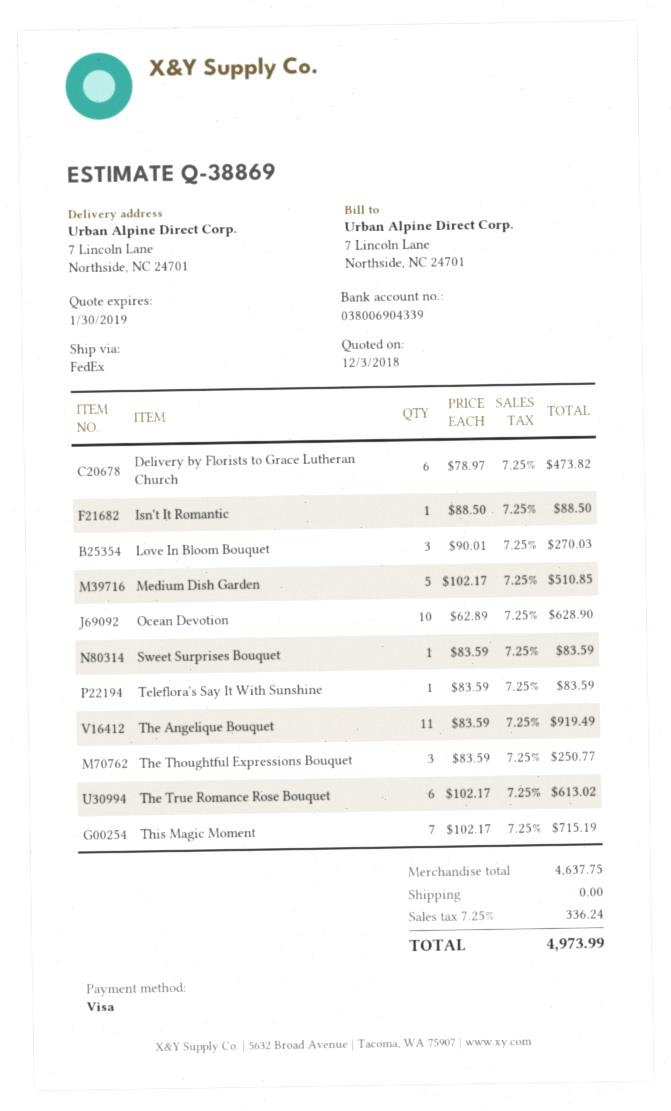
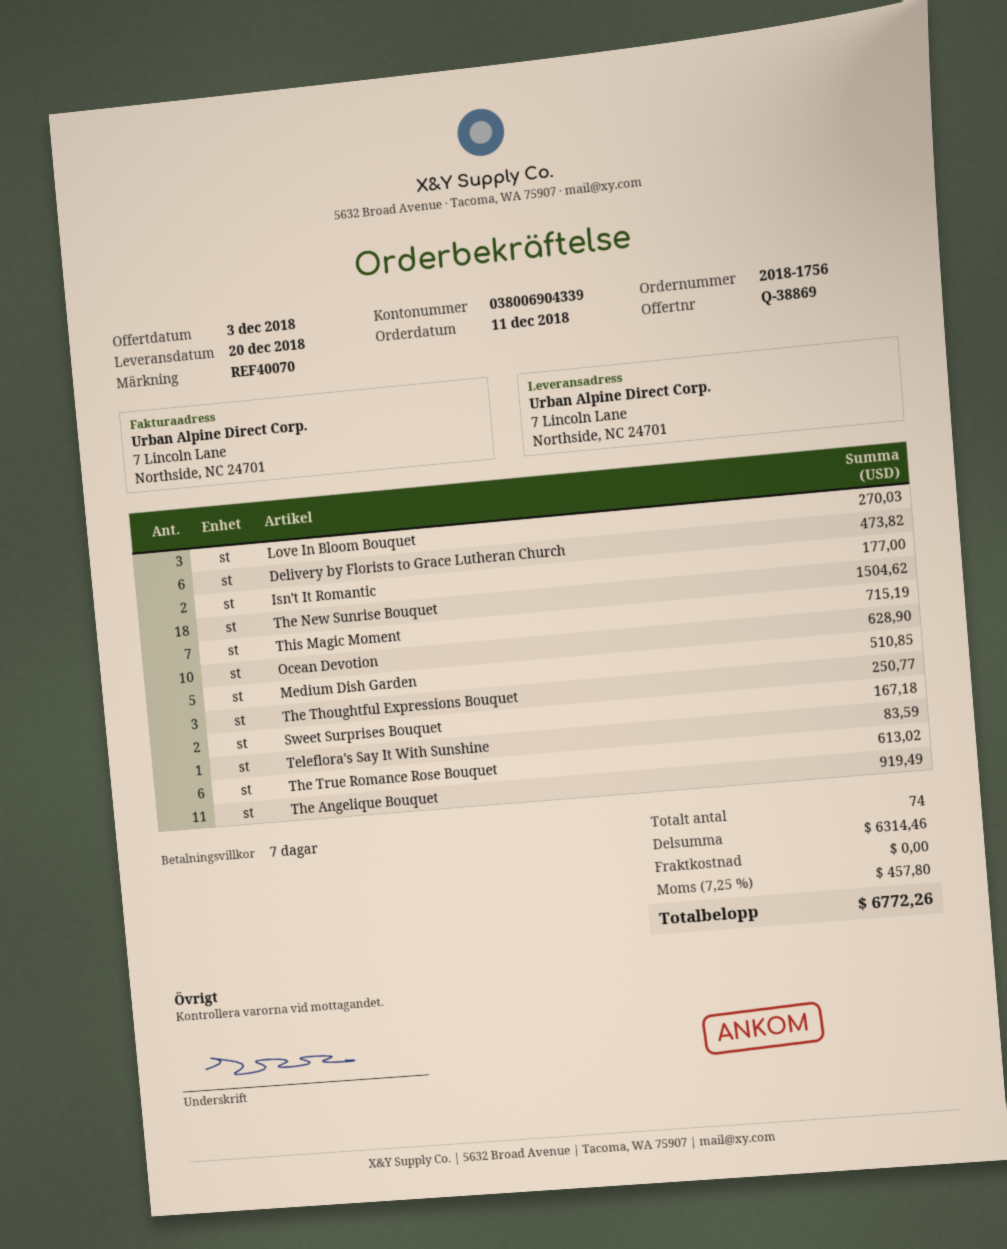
Isn't It Romantic: 1 for 88.50 -> 2 for 177.00
Sweet Surprises Bouquet: 1 for 83.59 -> 2 for 167.18
The New Sunrise Bouquet: none -> 18 for 1504.62
subtotal: 4637.75 -> 6314.46
tax: 7.25% = 336.24 -> 7.25% = 457.80
total: 4973.99 -> 6772.26

